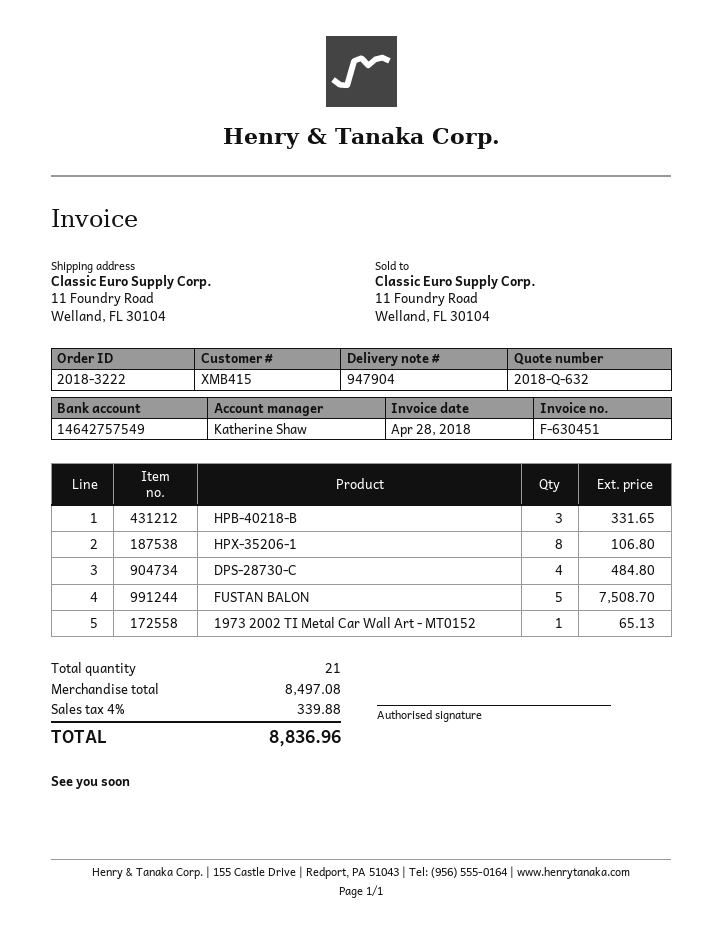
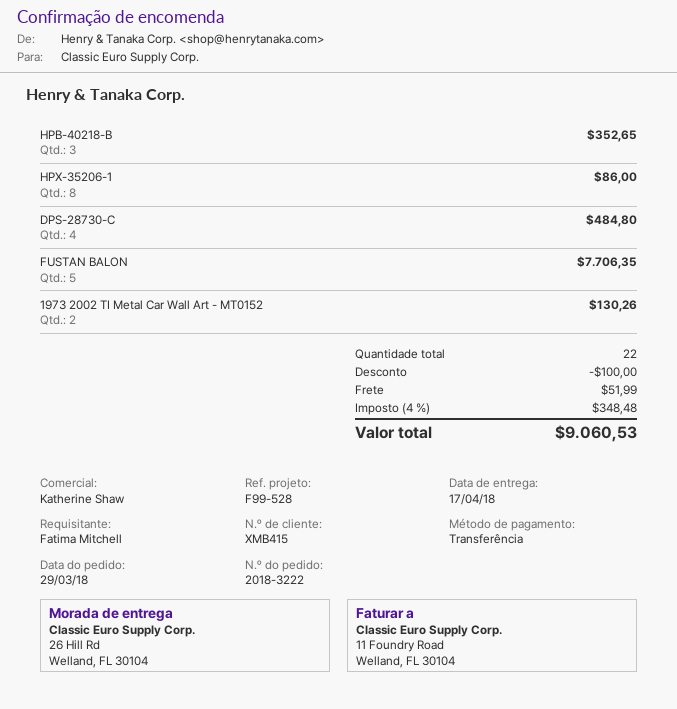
ship to: 11 Foundry Road, Welland, FL 30104 -> 26 Hill Rd, Welland, FL 30104
HPB-40218-B: 3 for 331.65 -> 3 for 352.65
HPX-35206-1: 8 for 106.80 -> 8 for 86.00
FUSTAN BALON: 5 for 7508.70 -> 5 for 7706.35
1973 2002 TI Metal Car Wall Art - MT0152: 1 for 65.13 -> 2 for 130.26
total quantity: 21 -> 22
discount: none -> 100.00
shipping: none -> 51.99
tax: 4% = 339.88 -> 4% = 348.48
total: 8836.96 -> 9060.53

